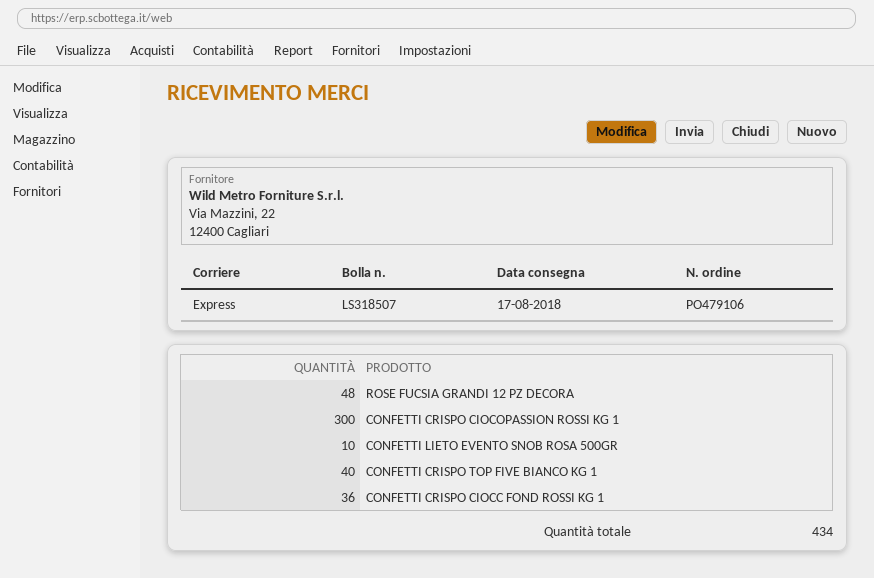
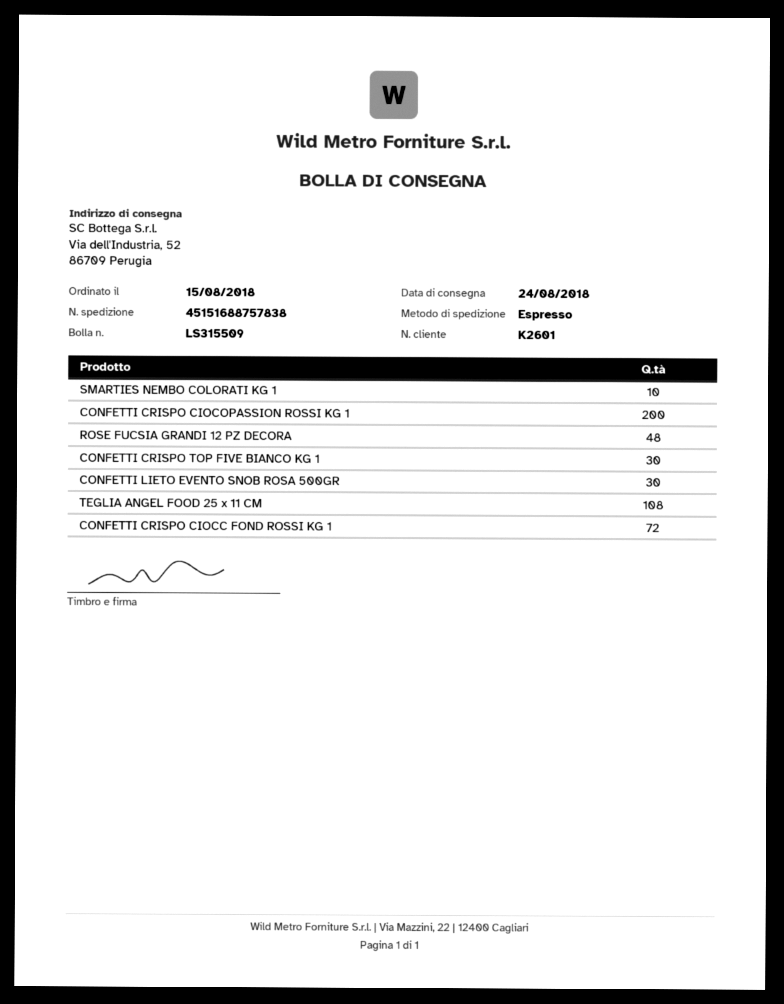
delivery note number: LS318507 -> LS315509
delivery date: 2018-08-17 -> 2018-08-24
CONFETTI CRISPO CIOCOPASSION ROSSI KG 1: 300 -> 200
CONFETTI LIETO EVENTO SNOB ROSA 500GR: 10 -> 30
CONFETTI CRISPO TOP FIVE BIANCO KG 1: 40 -> 30
CONFETTI CRISPO CIOCC FOND ROSSI KG 1: 36 -> 72
SMARTIES NEMBO COLORATI KG 1: none -> 10
TEGLIA ANGEL FOOD 25 x 11 CM: none -> 108

